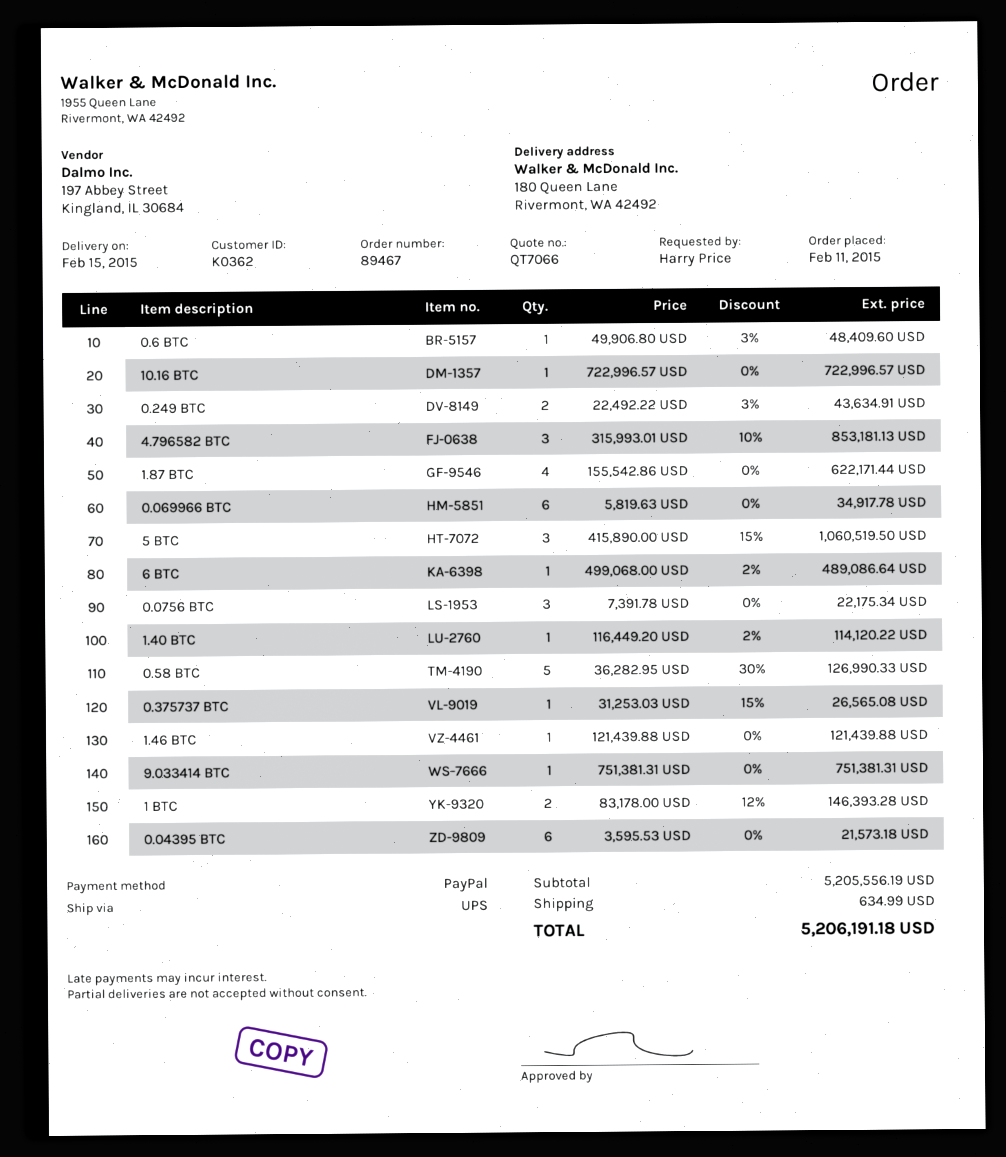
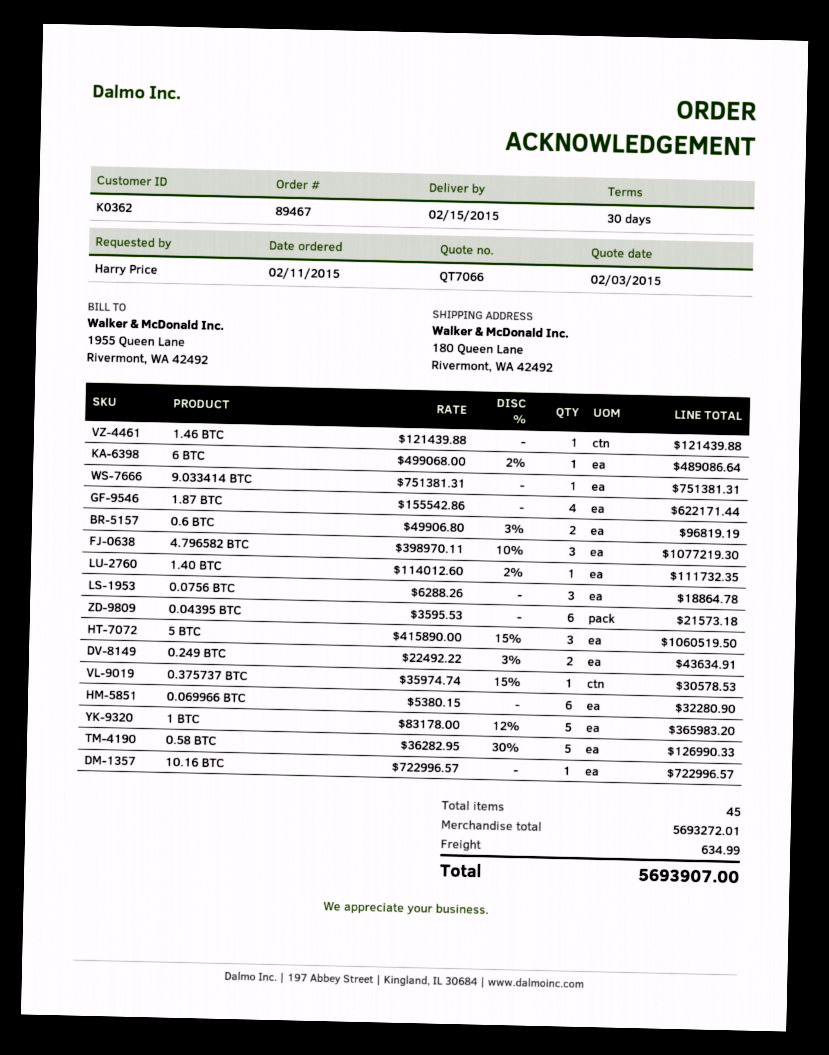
0.6 BTC: 1 x 49906.80 - 3% = 48409.60 -> 2 x 49906.80 - 3% = 96819.19
4.796582 BTC: 3 x 315993.01 - 10% = 853181.13 -> 3 x 398970.11 - 10% = 1077219.30
0.069966 BTC: 6 x 5819.63 = 34917.78 -> 6 x 5380.15 = 32280.90
0.0756 BTC: 3 x 7391.78 = 22175.34 -> 3 x 6288.26 = 18864.78
1.40 BTC: 1 x 116449.20 - 2% = 114120.22 -> 1 x 114012.60 - 2% = 111732.35
0.375737 BTC: 1 x 31253.03 - 15% = 26565.08 -> 1 x 35974.74 - 15% = 30578.53
1 BTC: 2 x 83178.00 - 12% = 146393.28 -> 5 x 83178.00 - 12% = 365983.20
subtotal: 5205556.19 -> 5693272.01
total: 5206191.18 -> 5693907.00

